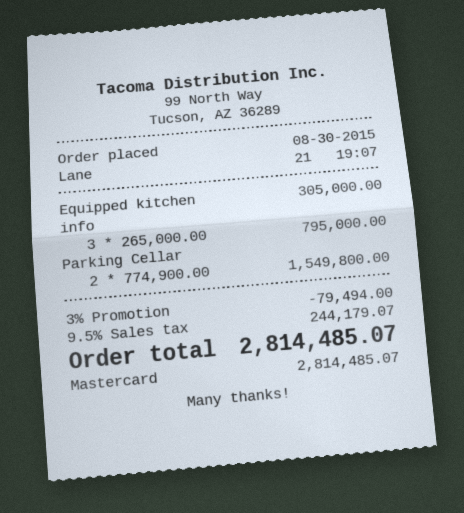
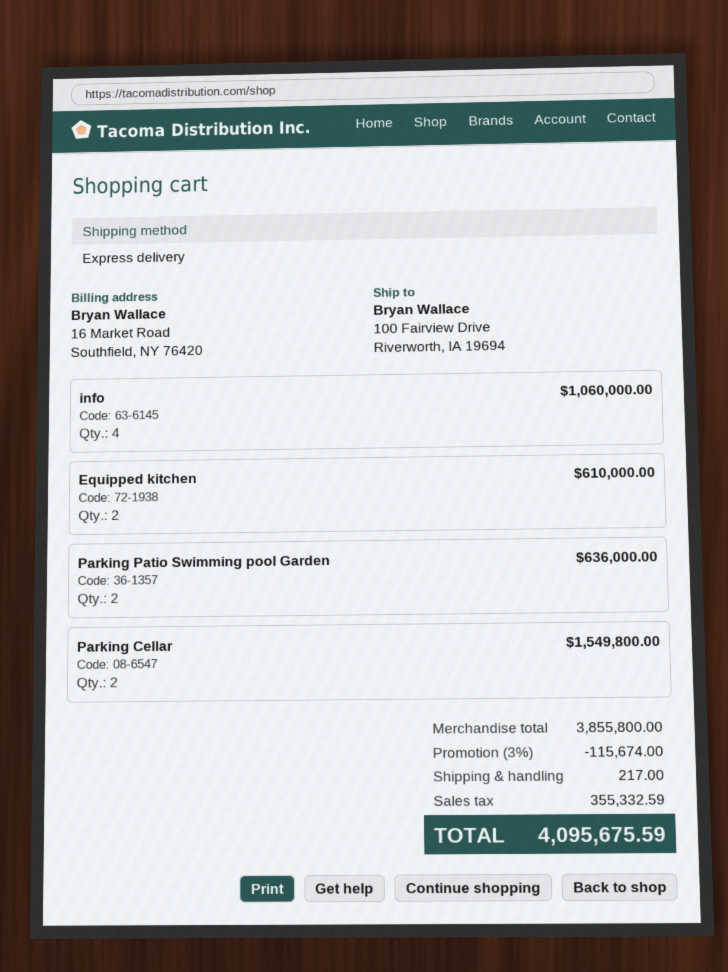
Equipped kitchen: 1 for 305000.00 -> 2 for 610000.00
info: 3 for 795000.00 -> 4 for 1060000.00
Parking Patio Swimming pool Garden: none -> 2 for 636000.00
discount: 3% = 79494.00 -> 3% = 115674.00
shipping: none -> 217.00
tax: 244179.07 -> 355332.59
total: 2814485.07 -> 4095675.59

